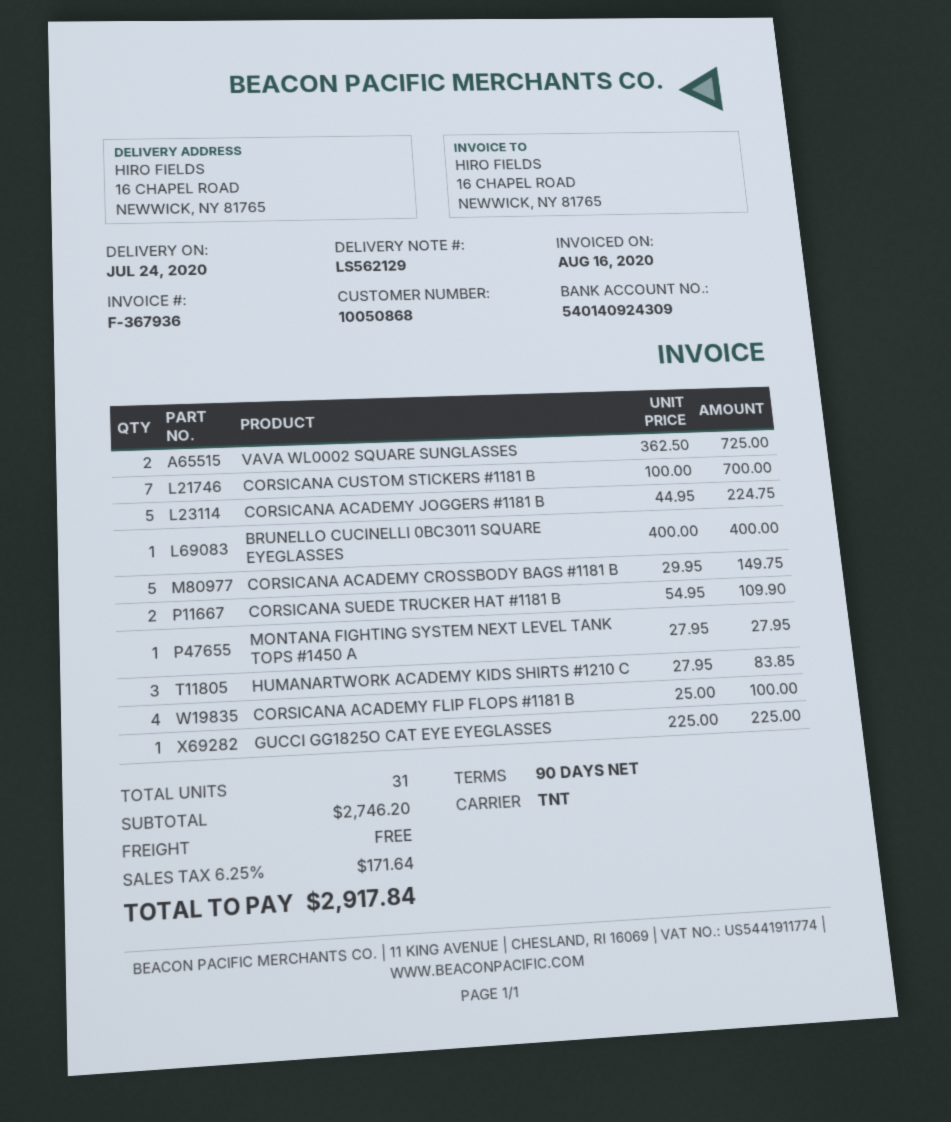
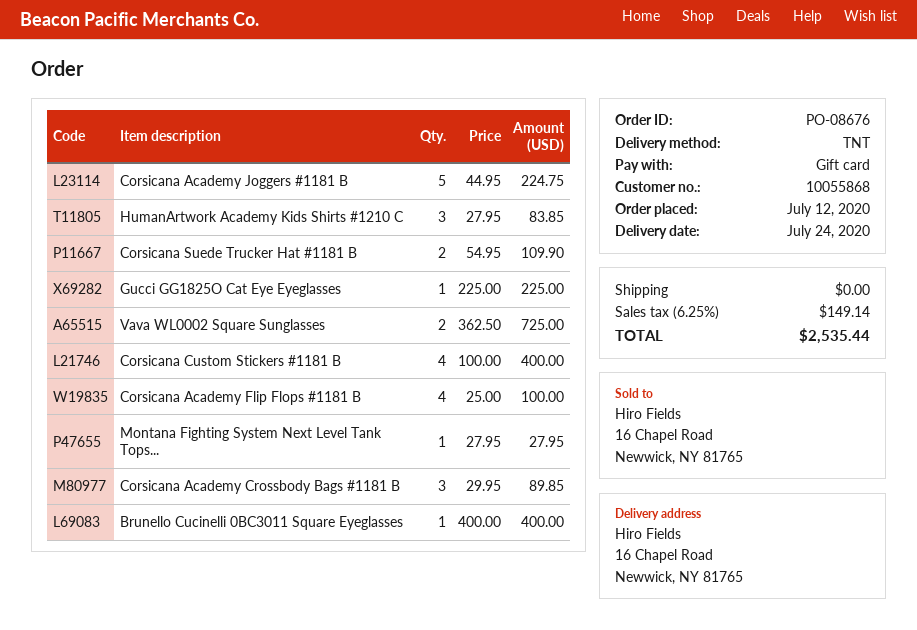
customer number: 10050868 -> 10055868
CORSICANA CUSTOM STICKERS #1181 B: 7 x 100.00 = 700.00 -> 4 x 100.00 = 400.00
CORSICANA ACADEMY CROSSBODY BAGS #1181 B: 5 x 29.95 = 149.75 -> 3 x 29.95 = 89.85
tax: 6.25% = 171.64 -> 6.25% = 149.14
total: 2917.84 -> 2535.44

